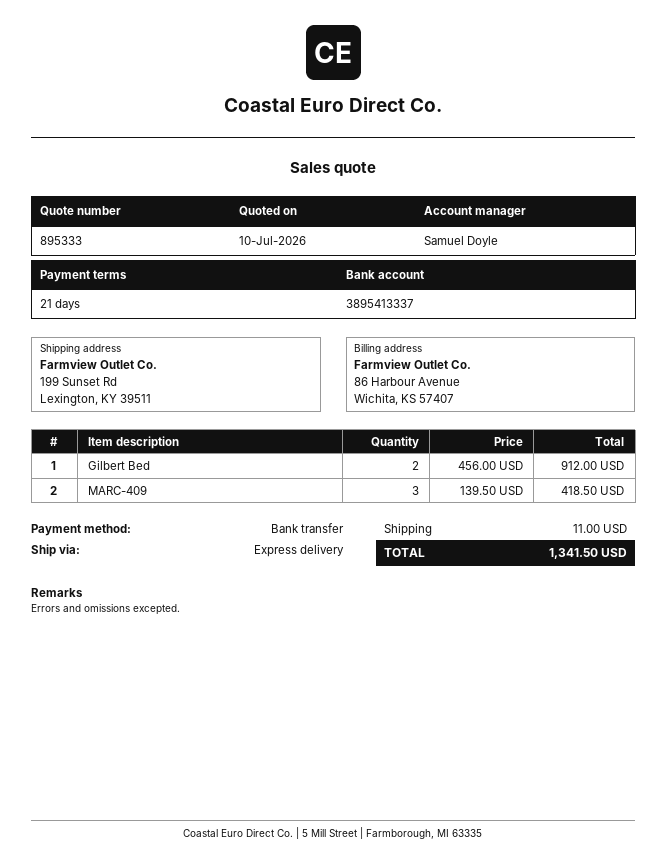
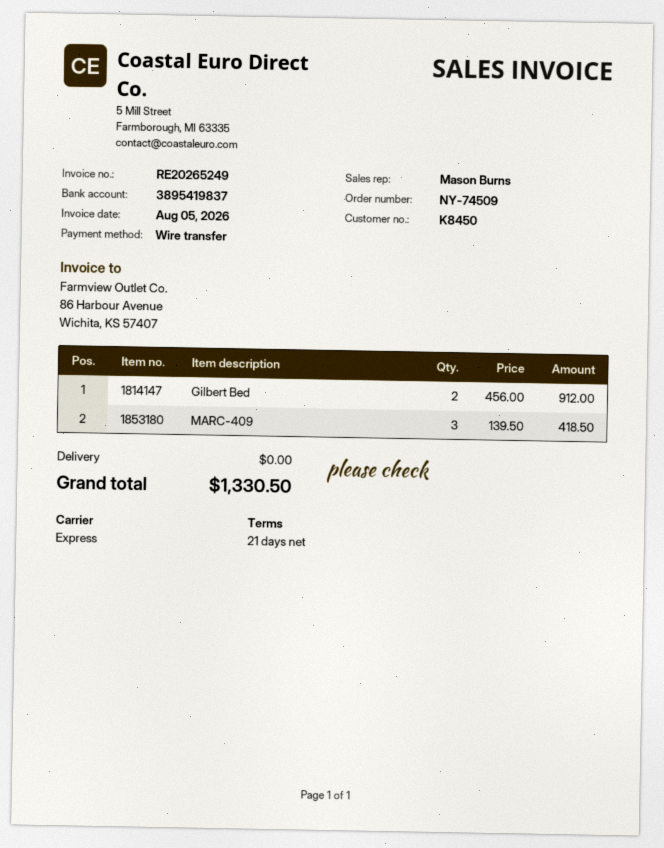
sales rep: Samuel Doyle -> Mason Burns
bank account: 3895413337 -> 3895419837
shipping: 11.00 -> 0.00
total: 1341.50 -> 1330.50

